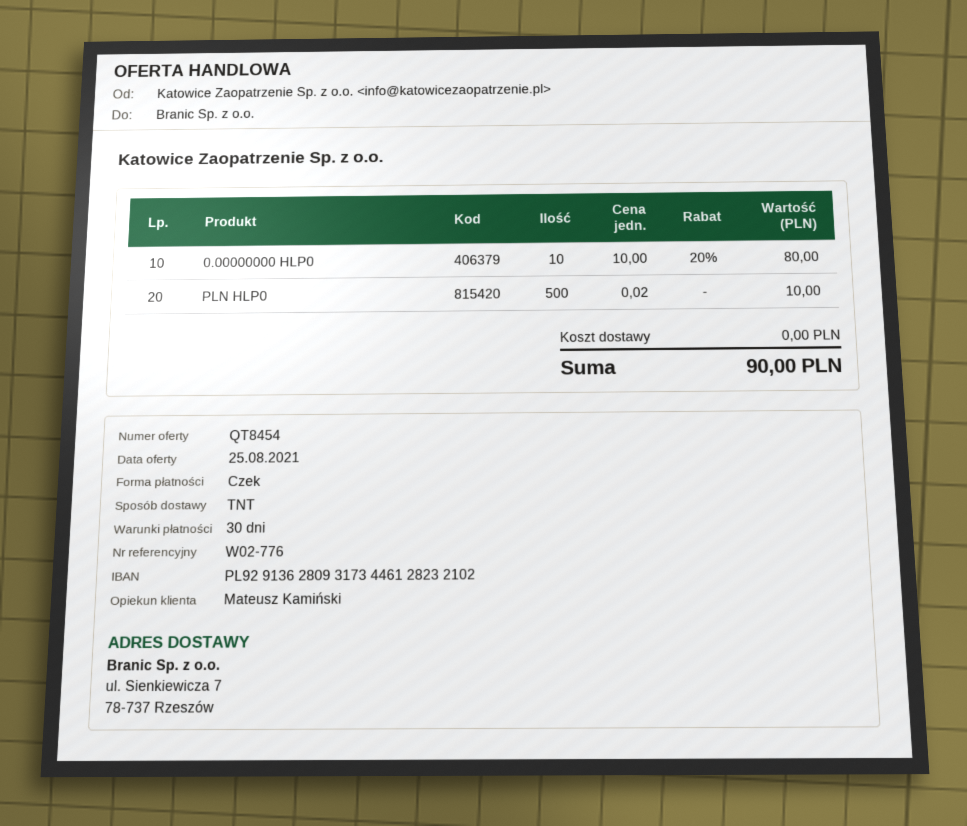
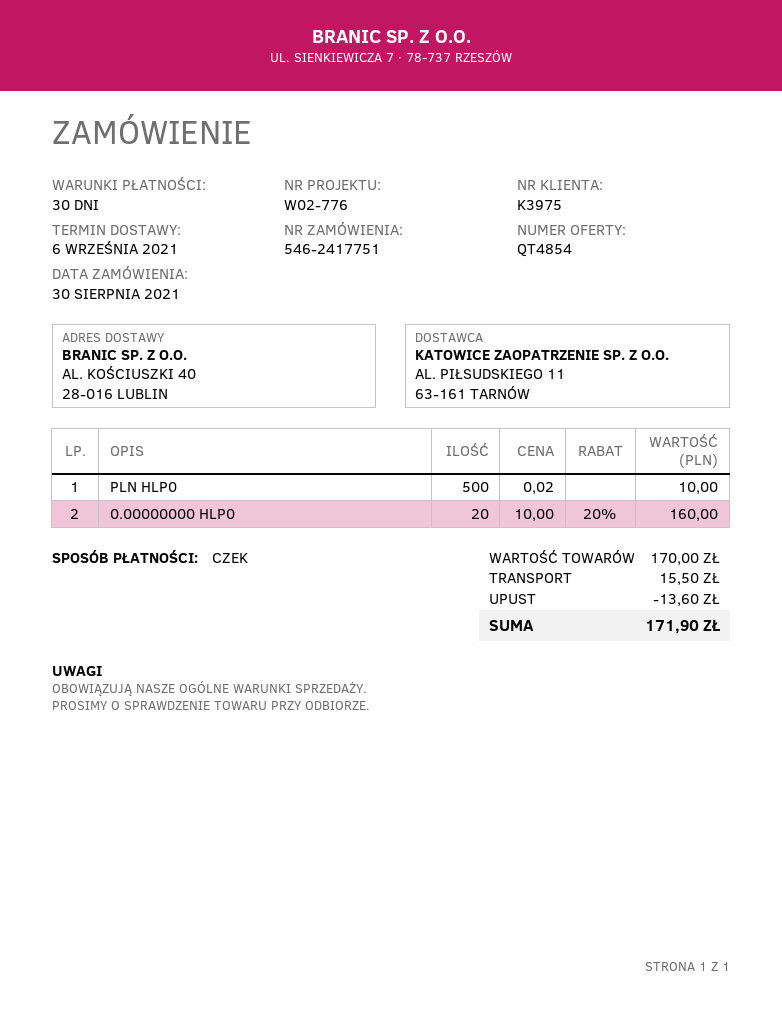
quote number: QT8454 -> QT4854
ship to: ul. Sienkiewicza 7, 78-737 Rzeszów -> AL. KOŚCIUSZKI 40, 28-016 LUBLIN
0.00000000 HLP0: 10 x 10.00 - 20% = 80.00 -> 20 x 10.00 - 20% = 160.00
discount: none -> 13.60
shipping: 0.00 -> 15.50
total: 90.00 -> 171.90

